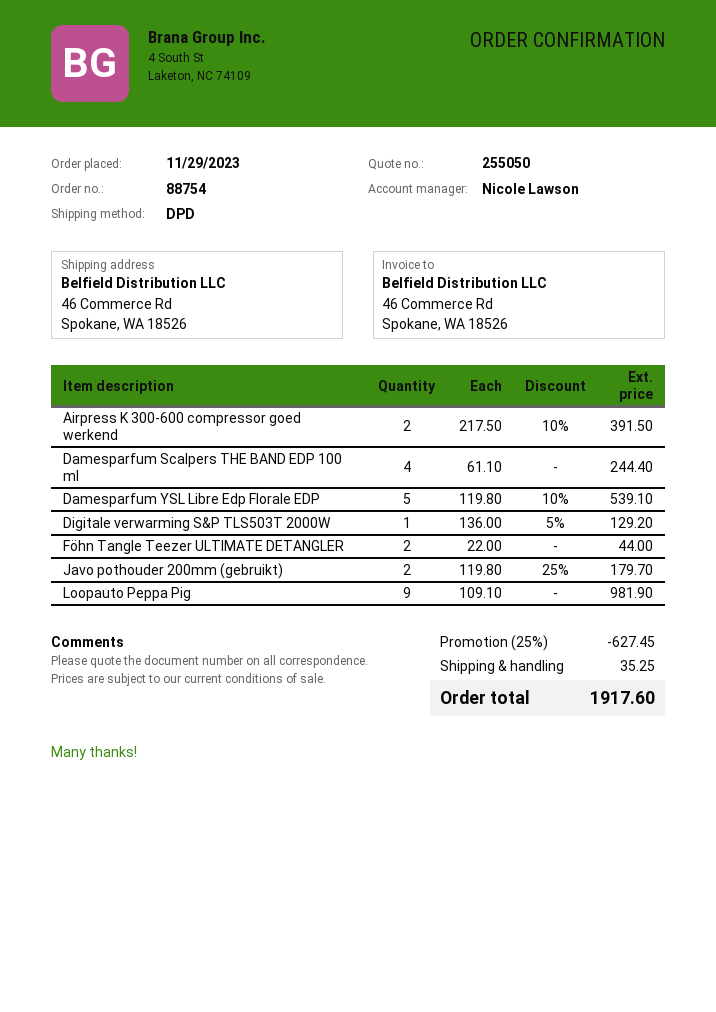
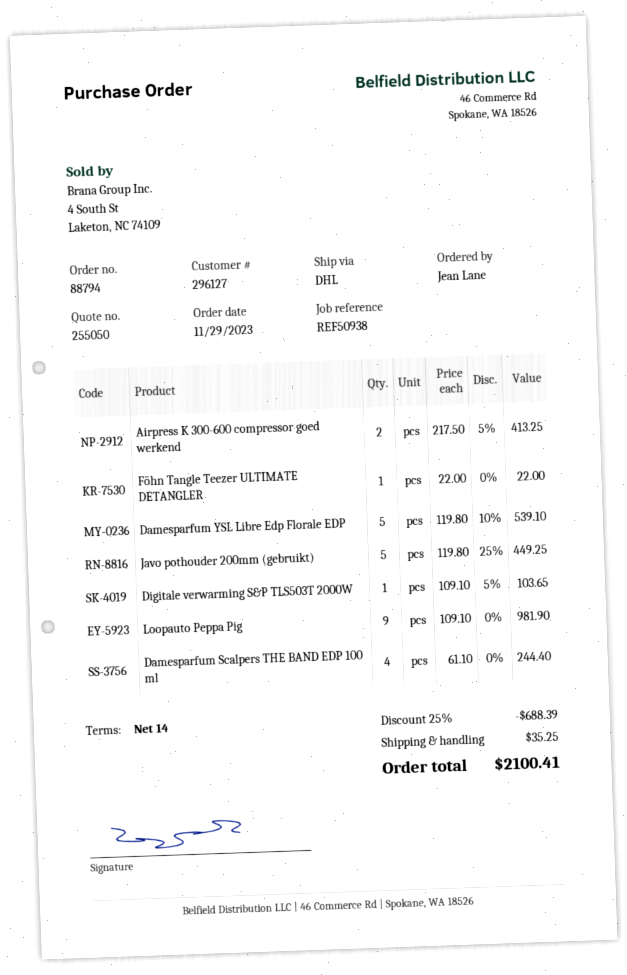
order number: 88754 -> 88794
shipping method: DPD -> DHL
Airpress K 300-600 compressor goed werkend: 2 x 217.50 - 10% = 391.50 -> 2 x 217.50 - 5% = 413.25
Digitale verwarming S&P TLS503T 2000W: 1 x 136.00 - 5% = 129.20 -> 1 x 109.10 - 5% = 103.65
Föhn Tangle Teezer ULTIMATE DETANGLER: 2 x 22.00 = 44.00 -> 1 x 22.00 = 22.00
Javo pothouder 200mm (gebruikt): 2 x 119.80 - 25% = 179.70 -> 5 x 119.80 - 25% = 449.25
discount: 25% = 627.45 -> 25% = 688.39
total: 1917.60 -> 2100.41

